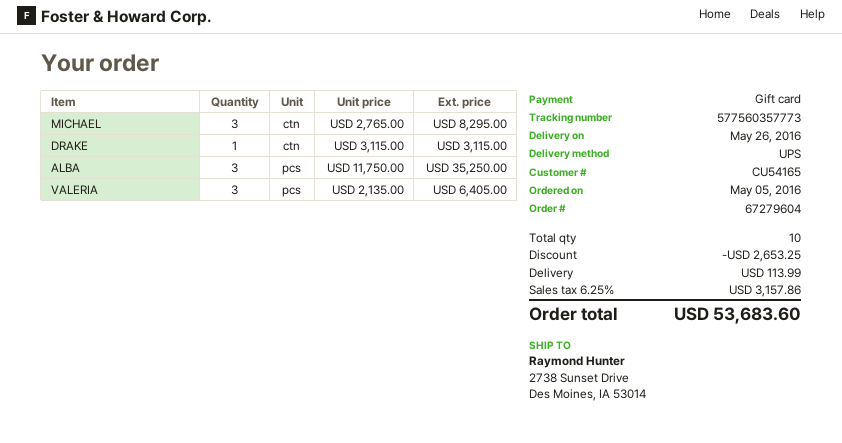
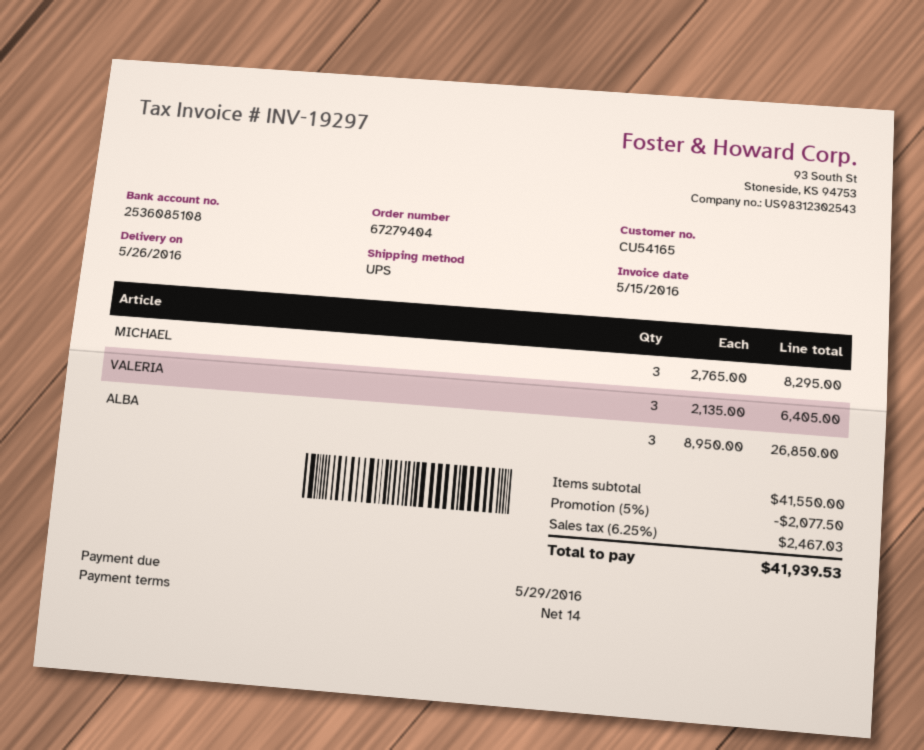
order number: 67279604 -> 67279404
DRAKE: 1 x 3115.00 = 3115.00 -> none
ALBA: 3 x 11750.00 = 35250.00 -> 3 x 8950.00 = 26850.00
discount: 2653.25 -> 2077.50
shipping: 113.99 -> none
tax: 6.25% = 3157.86 -> 6.25% = 2467.03
total: 53683.60 -> 41939.53

